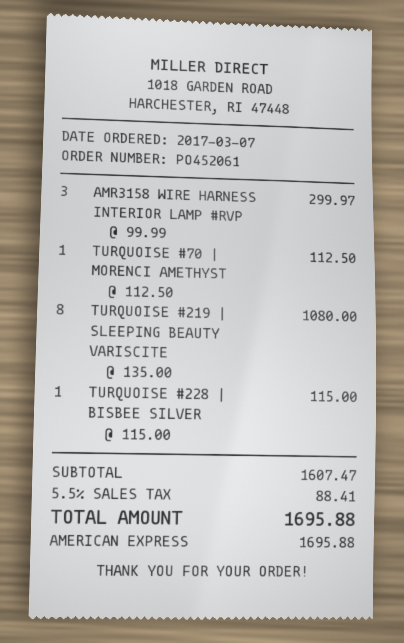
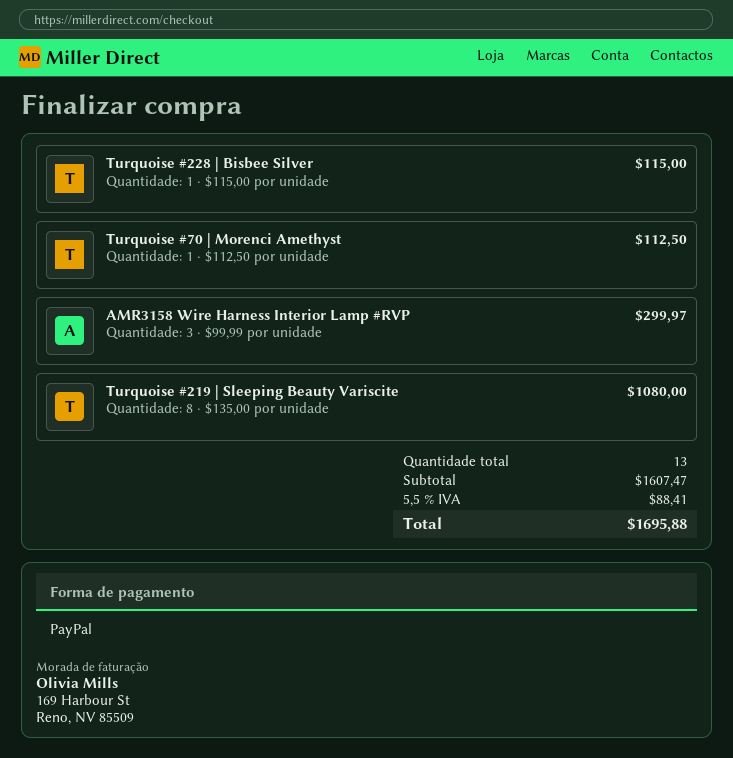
payment method: American Express -> PayPal

